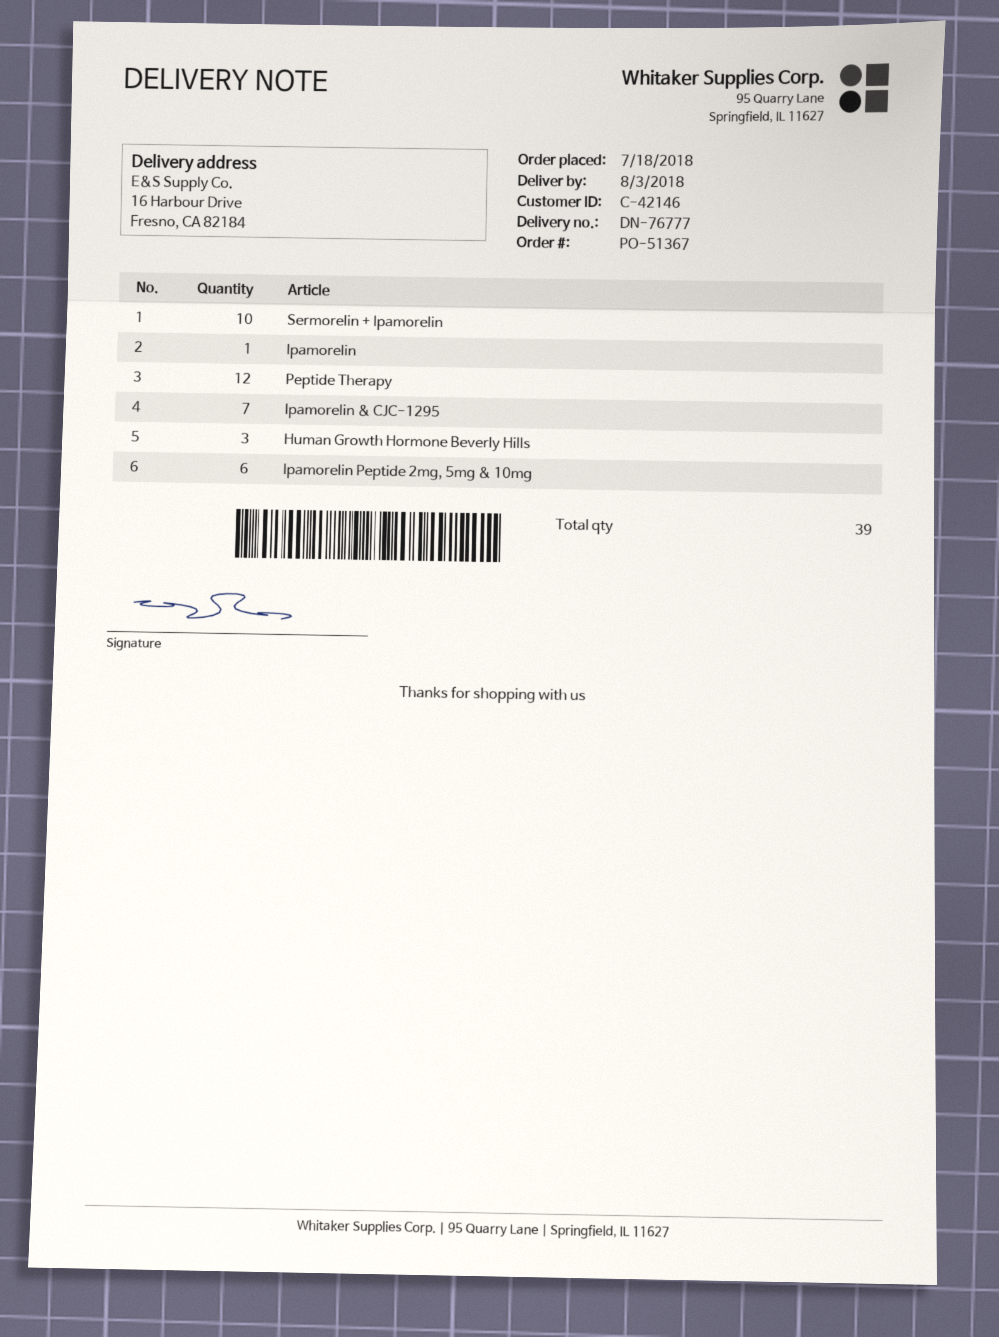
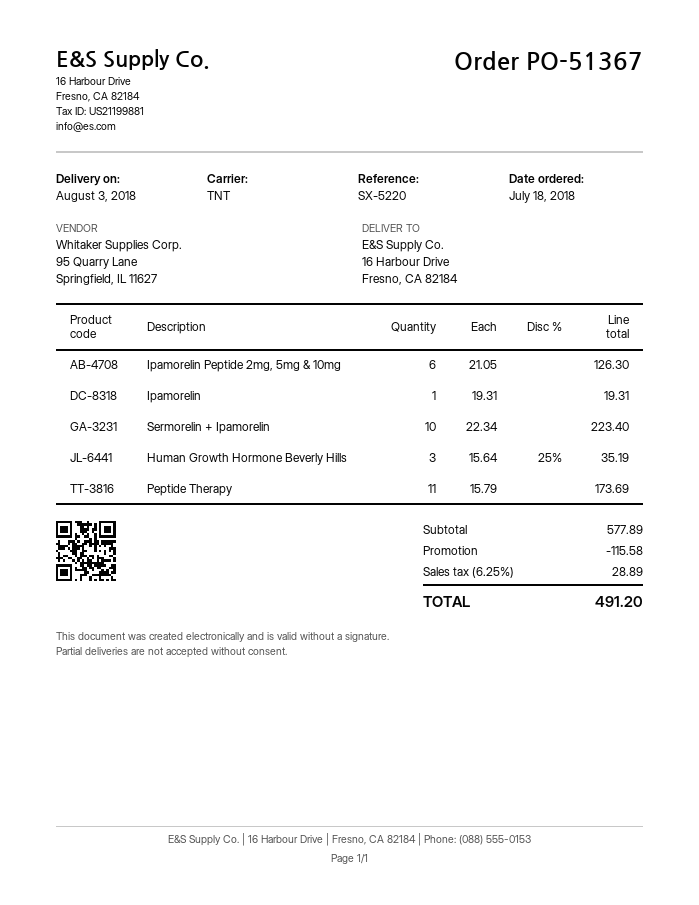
Peptide Therapy: 12 -> 11
Ipamorelin & CJC-1295: 7 -> none

